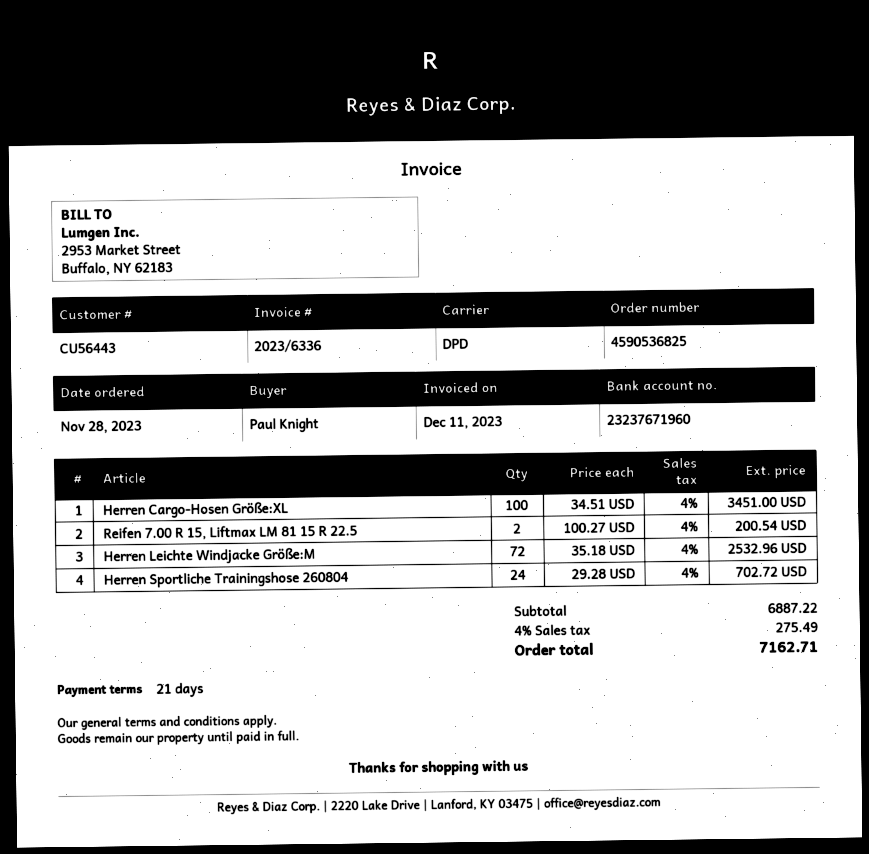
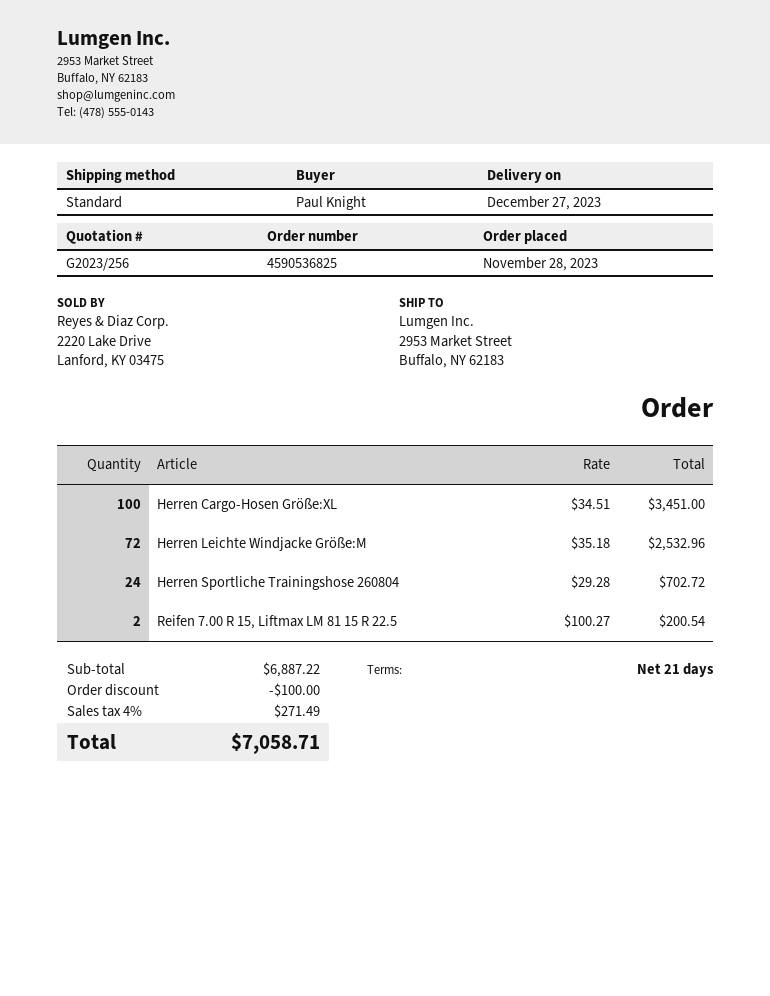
shipping method: DPD -> standard
discount: none -> 100.00
tax: 4% = 275.49 -> 4% = 271.49
total: 7162.71 -> 7058.71

